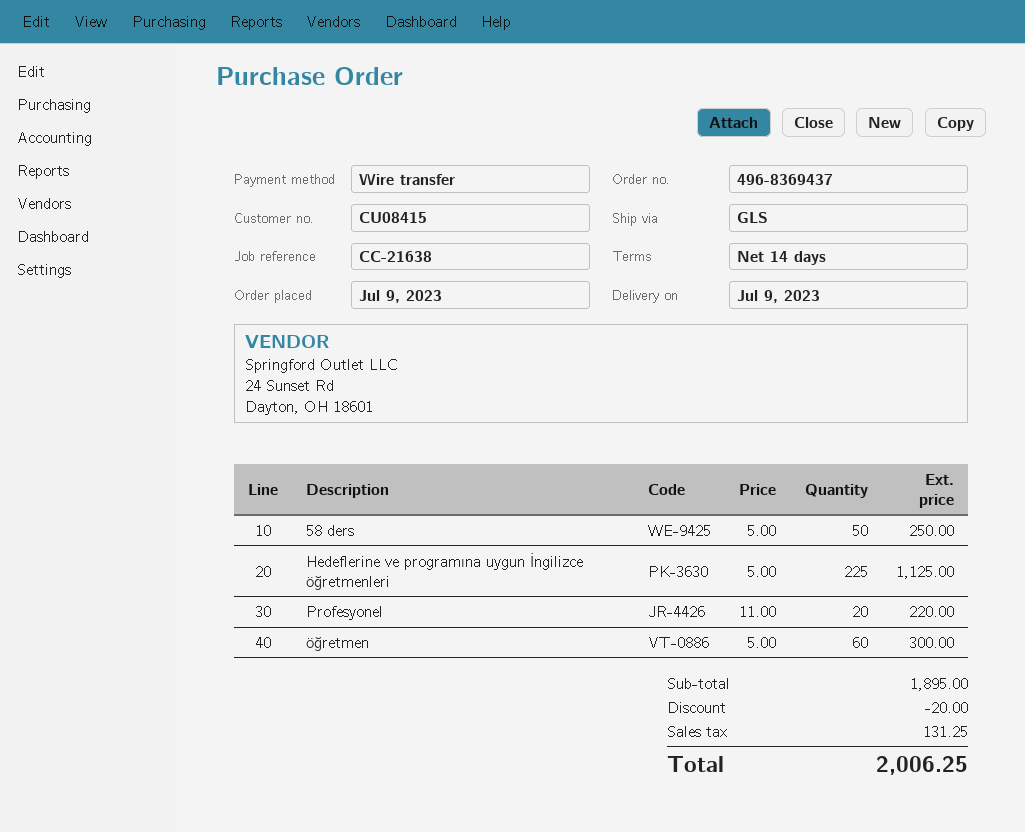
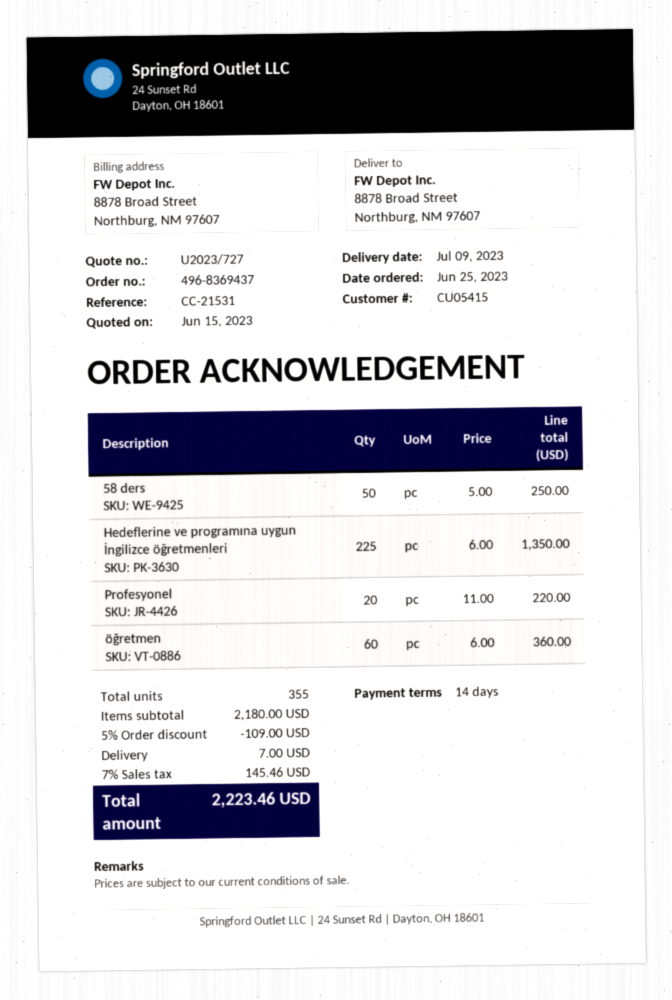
order date: 2023-07-09 -> 2023-06-25
customer number: CU08415 -> CU05415
reference: CC-21638 -> CC-21531
Hedeflerine ve programına uygun İngilizce öğretmenleri: 225 x 5.00 = 1125.00 -> 225 x 6.00 = 1350.00
öğretmen: 60 x 5.00 = 300.00 -> 60 x 6.00 = 360.00
subtotal: 1895.00 -> 2180.00
discount: 20.00 -> 109.00
shipping: none -> 7.00
tax: 131.25 -> 145.46
total: 2006.25 -> 2223.46

